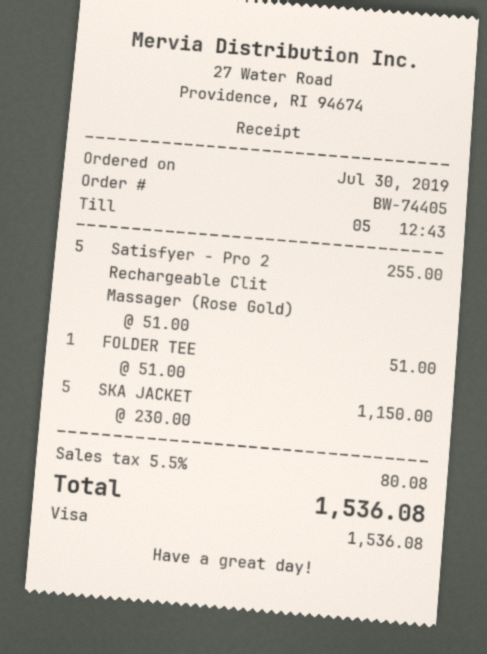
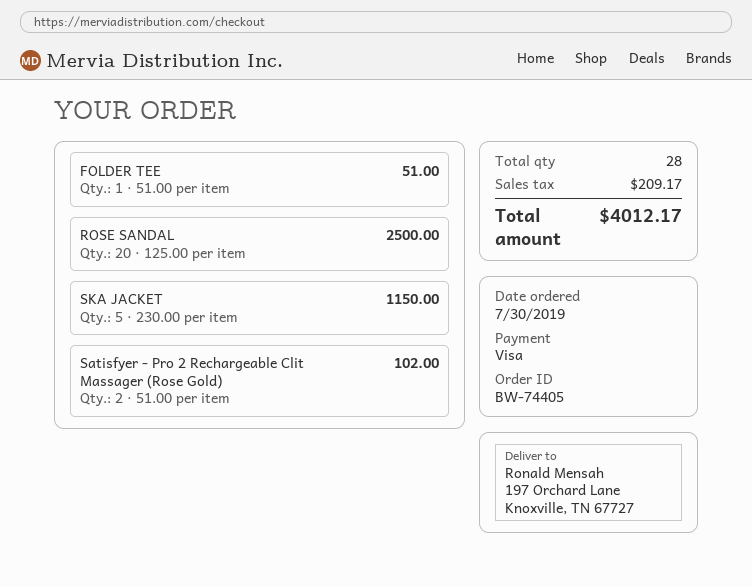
Satisfyer - Pro 2 Rechargeable Clit Massager (Rose Gold): 5 x 51.00 = 255.00 -> 2 x 51.00 = 102.00
ROSE SANDAL: none -> 20 x 125.00 = 2500.00
tax: 80.08 -> 209.17
total: 1536.08 -> 4012.17

